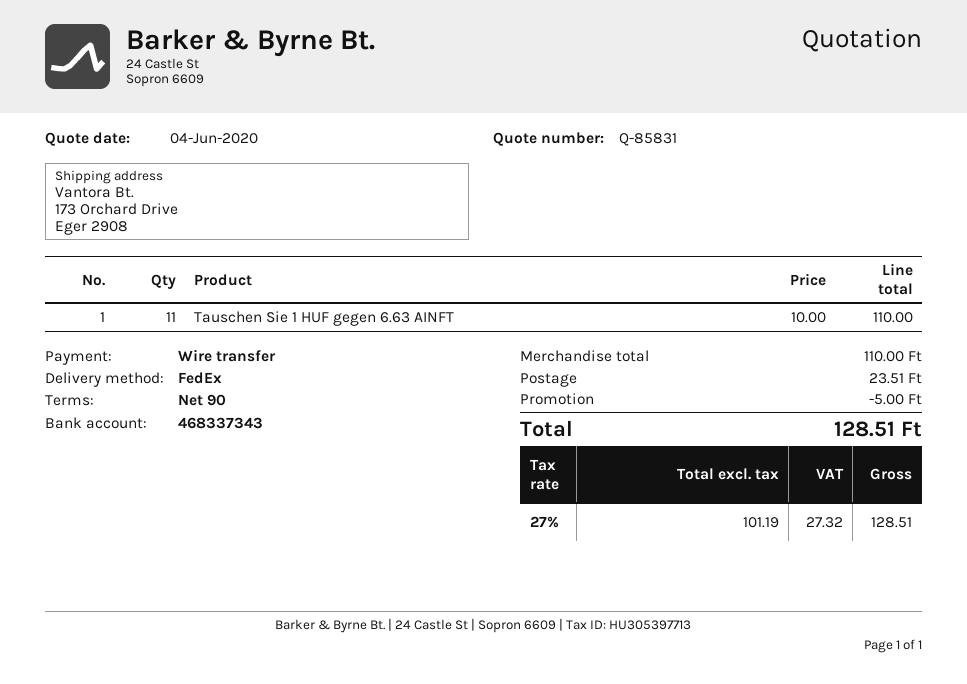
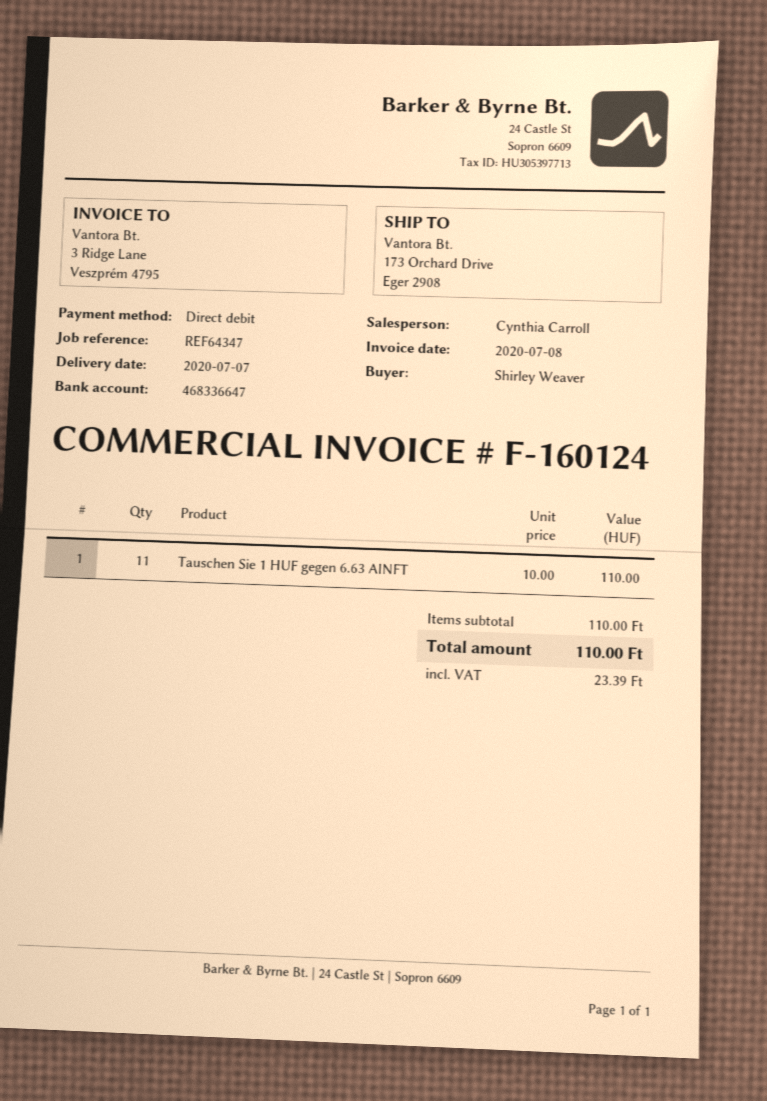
payment method: bank transfer -> direct debit
bank account: 468337343 -> 468336647
discount: 5.00 -> none
shipping: 23.51 -> none
tax: 27.32 -> 23.39
total: 128.51 -> 110.00

